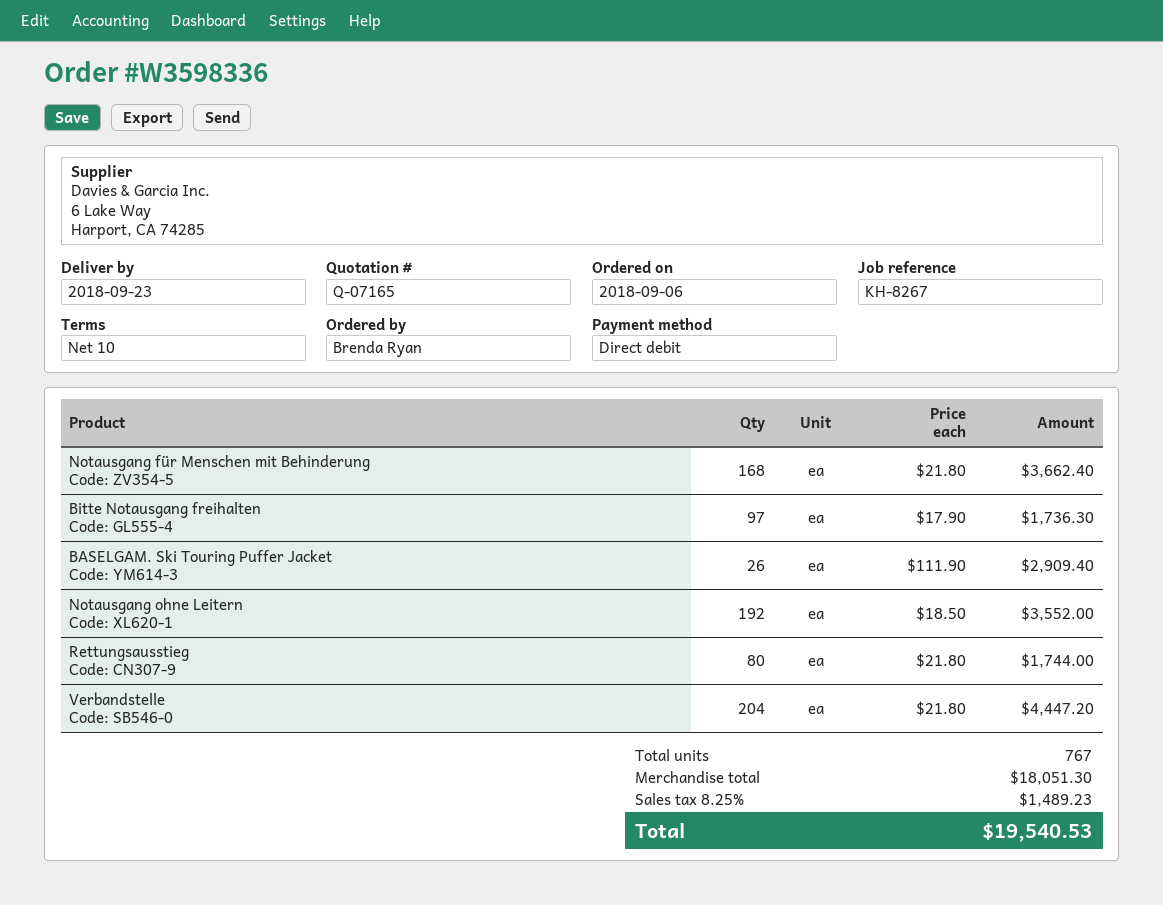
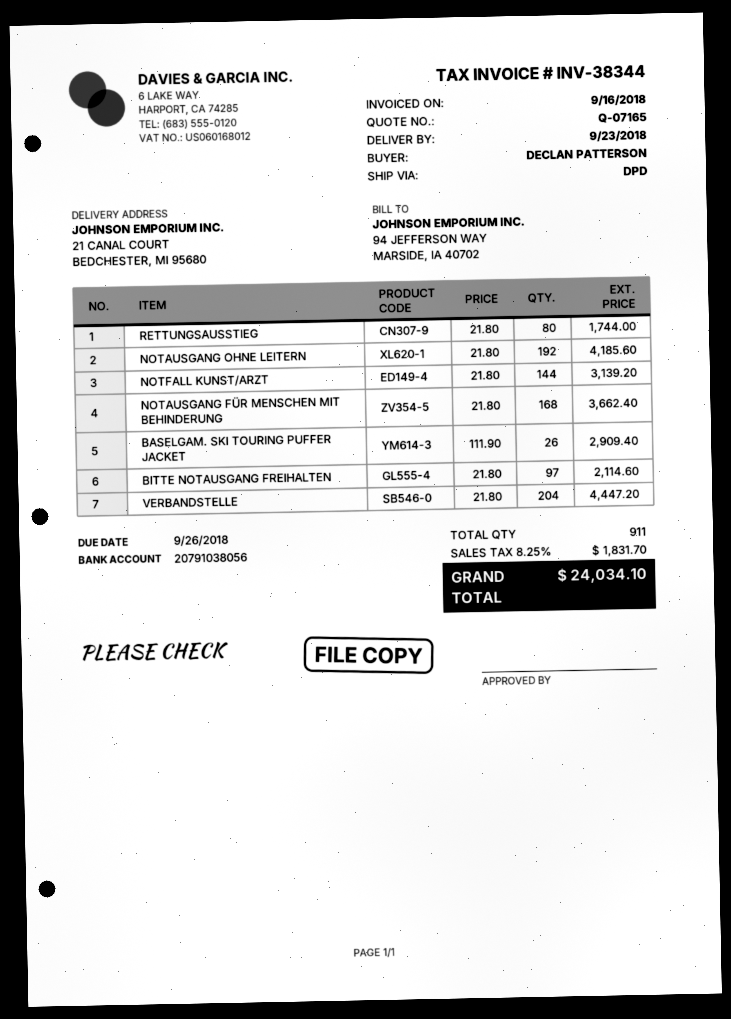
ordered by: Brenda Ryan -> DECLAN PATTERSON
Bitte Notausgang freihalten: 97 x 17.90 = 1736.30 -> 97 x 21.80 = 2114.60
Notausgang ohne Leitern: 192 x 18.50 = 3552.00 -> 192 x 21.80 = 4185.60
NOTFALL KUNST/ARZT: none -> 144 x 21.80 = 3139.20
total quantity: 767 -> 911
tax: 8.25% = 1489.23 -> 8.25% = 1831.70
total: 19540.53 -> 24034.10

